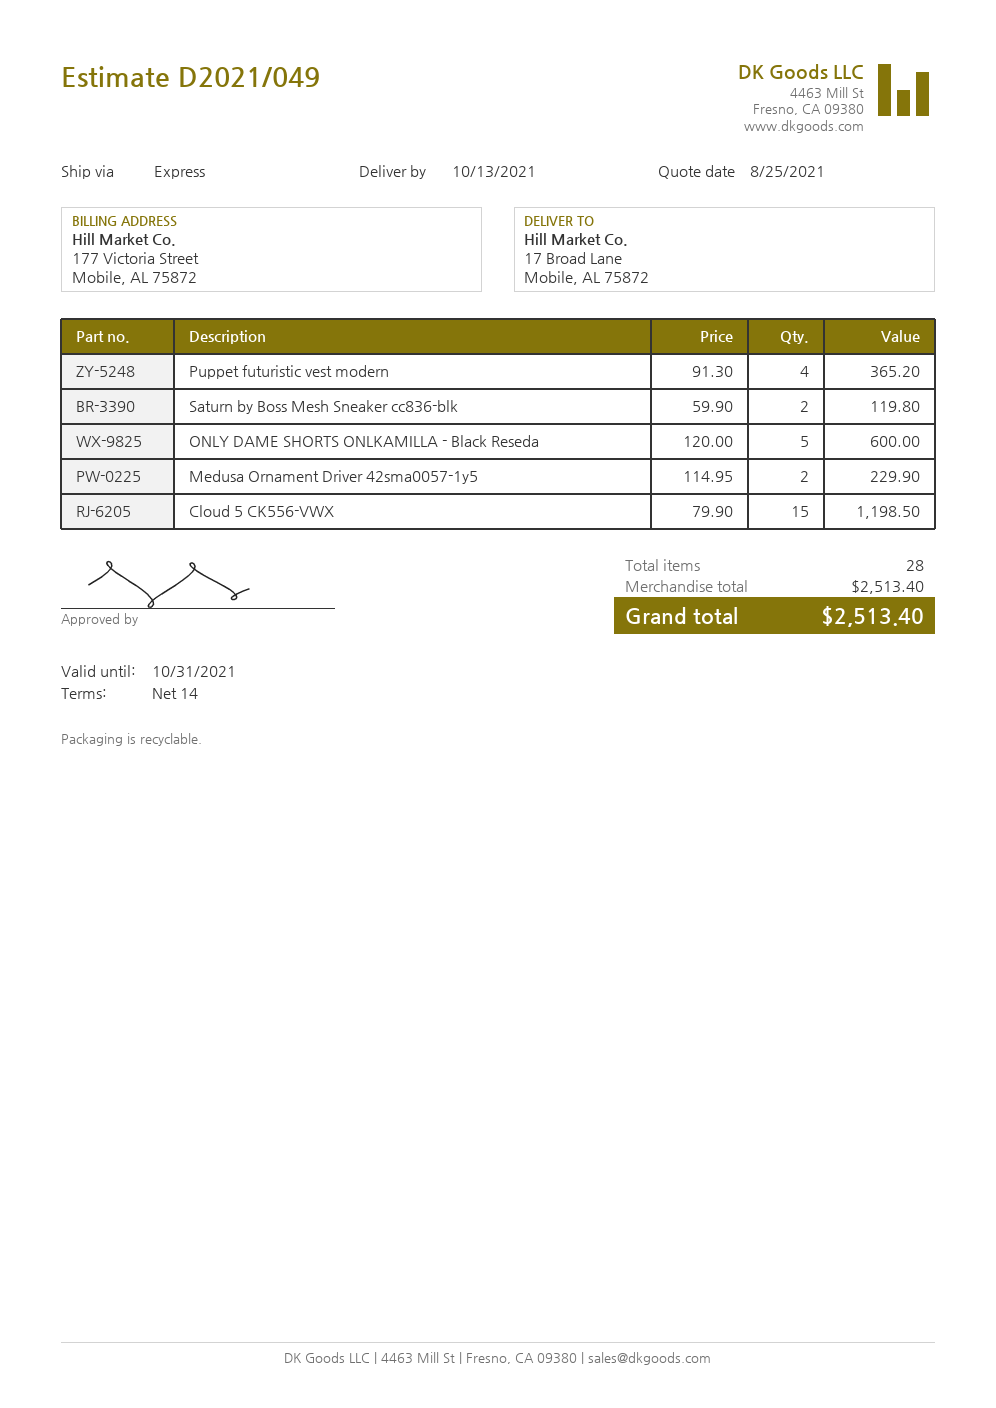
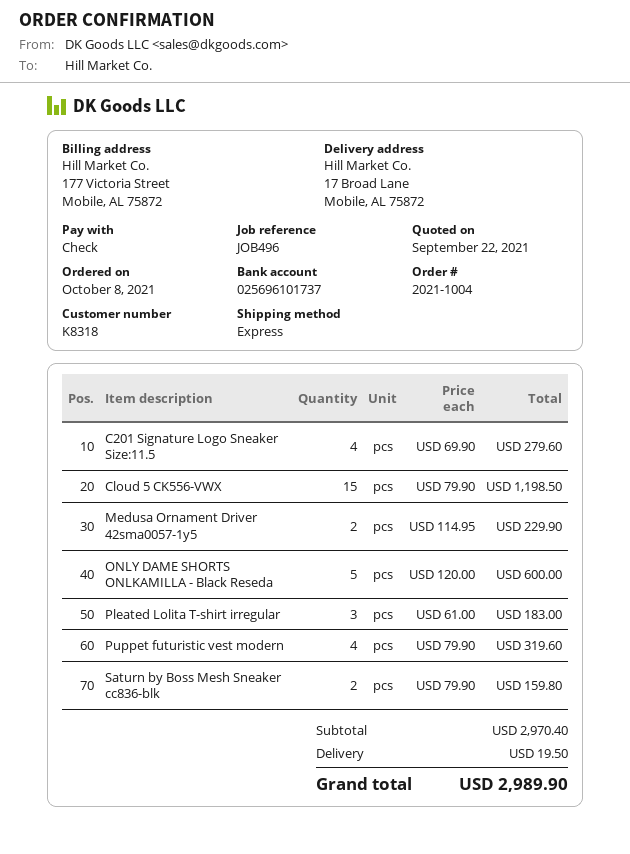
quote date: 2021-08-25 -> 2021-09-22
Puppet futuristic vest modern: 4 x 91.30 = 365.20 -> 4 x 79.90 = 319.60
Saturn by Boss Mesh Sneaker cc836-blk: 2 x 59.90 = 119.80 -> 2 x 79.90 = 159.80
C201 Signature Logo Sneaker Size:11.5: none -> 4 x 69.90 = 279.60
Pleated Lolita T-shirt irregular: none -> 3 x 61.00 = 183.00
subtotal: 2513.40 -> 2970.40
shipping: none -> 19.50
total: 2513.40 -> 2989.90

